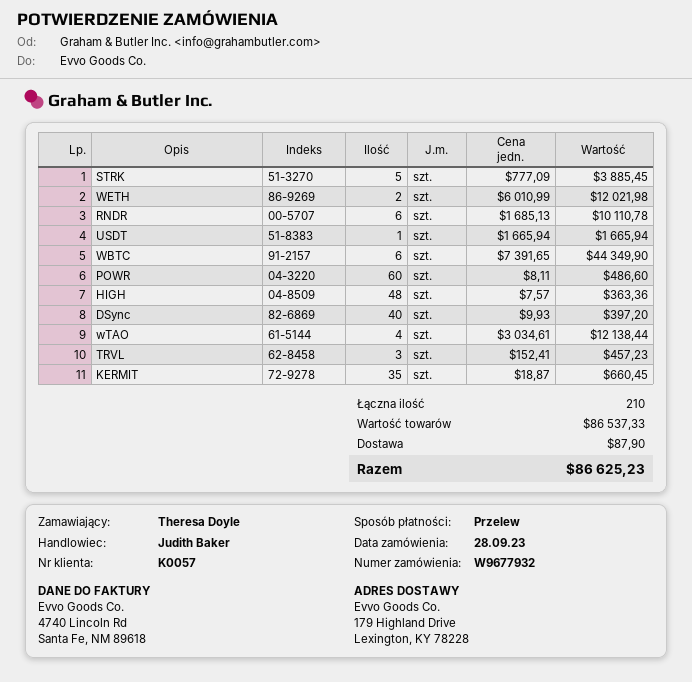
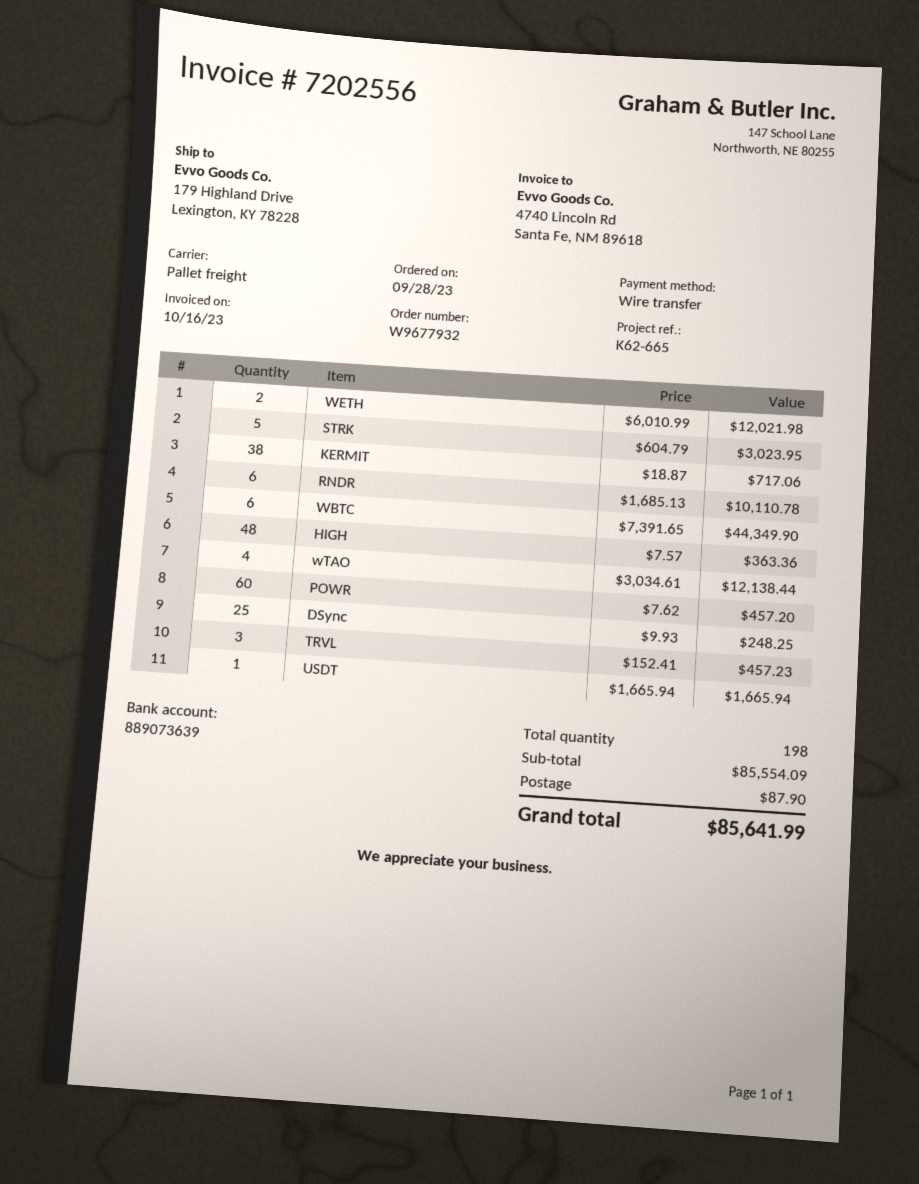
STRK: 5 x 777.09 = 3885.45 -> 5 x 604.79 = 3023.95
POWR: 60 x 8.11 = 486.60 -> 60 x 7.62 = 457.20
DSync: 40 x 9.93 = 397.20 -> 25 x 9.93 = 248.25
KERMIT: 35 x 18.87 = 660.45 -> 38 x 18.87 = 717.06
total quantity: 210 -> 198
subtotal: 86537.33 -> 85554.09
total: 86625.23 -> 85641.99

